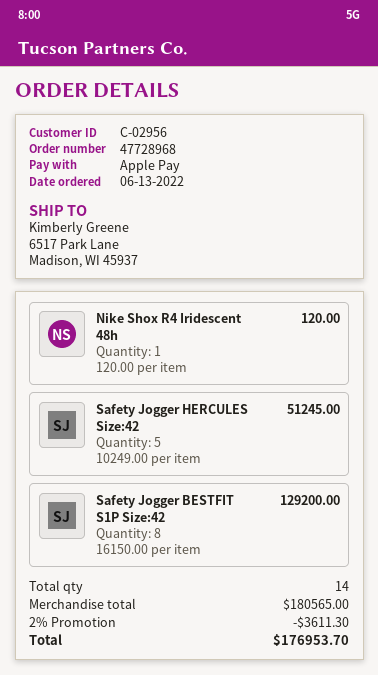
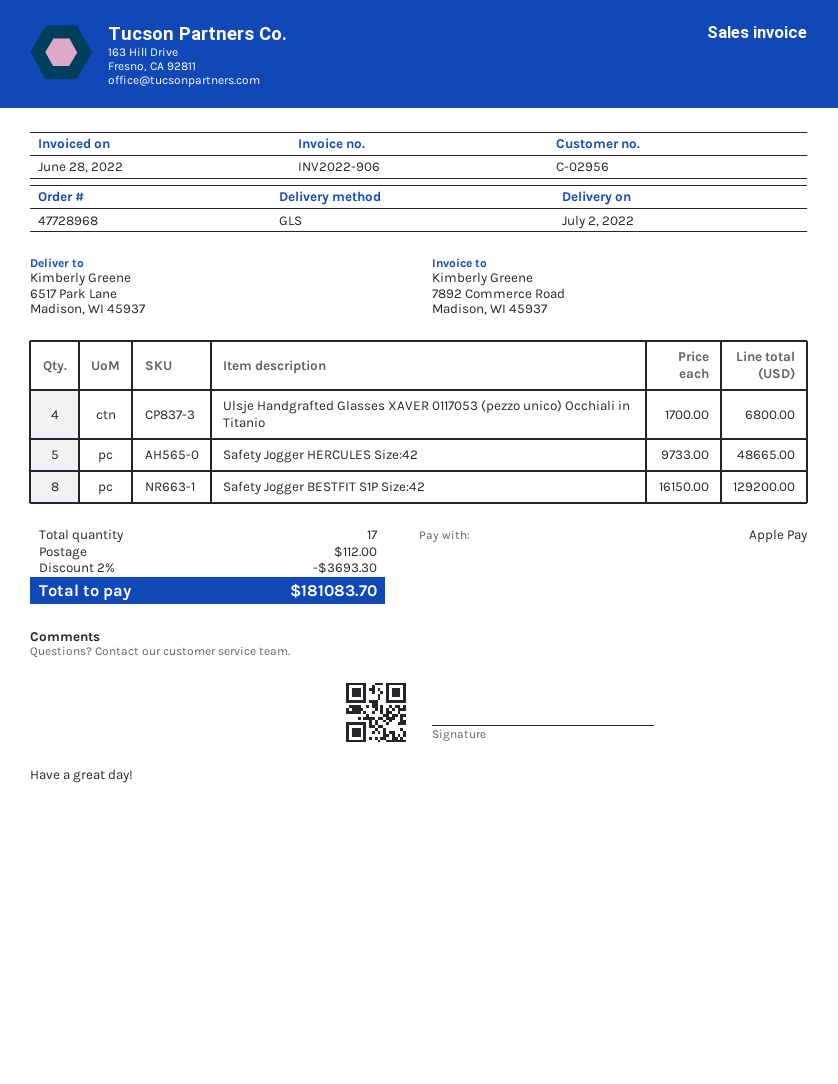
Nike Shox R4 Iridescent 48h: 1 x 120.00 = 120.00 -> none
Safety Jogger HERCULES Size:42: 5 x 10249.00 = 51245.00 -> 5 x 9733.00 = 48665.00
Ulsje Handgrafted Glasses XAVER 0117053 (pezzo unico) Occhiali in Titanio: none -> 4 x 1700.00 = 6800.00
total quantity: 14 -> 17
discount: 2% = 3611.30 -> 2% = 3693.30
shipping: none -> 112.00
total: 176953.70 -> 181083.70

